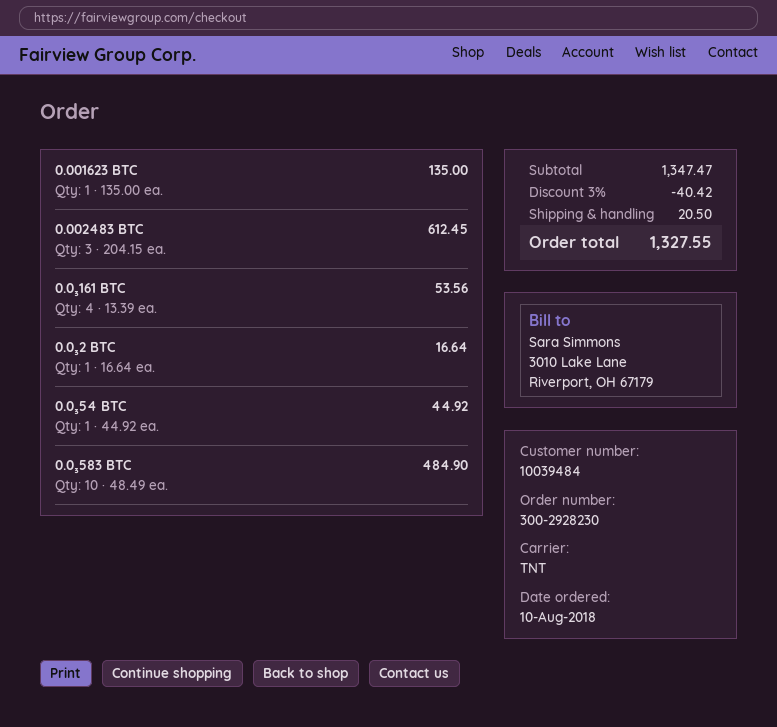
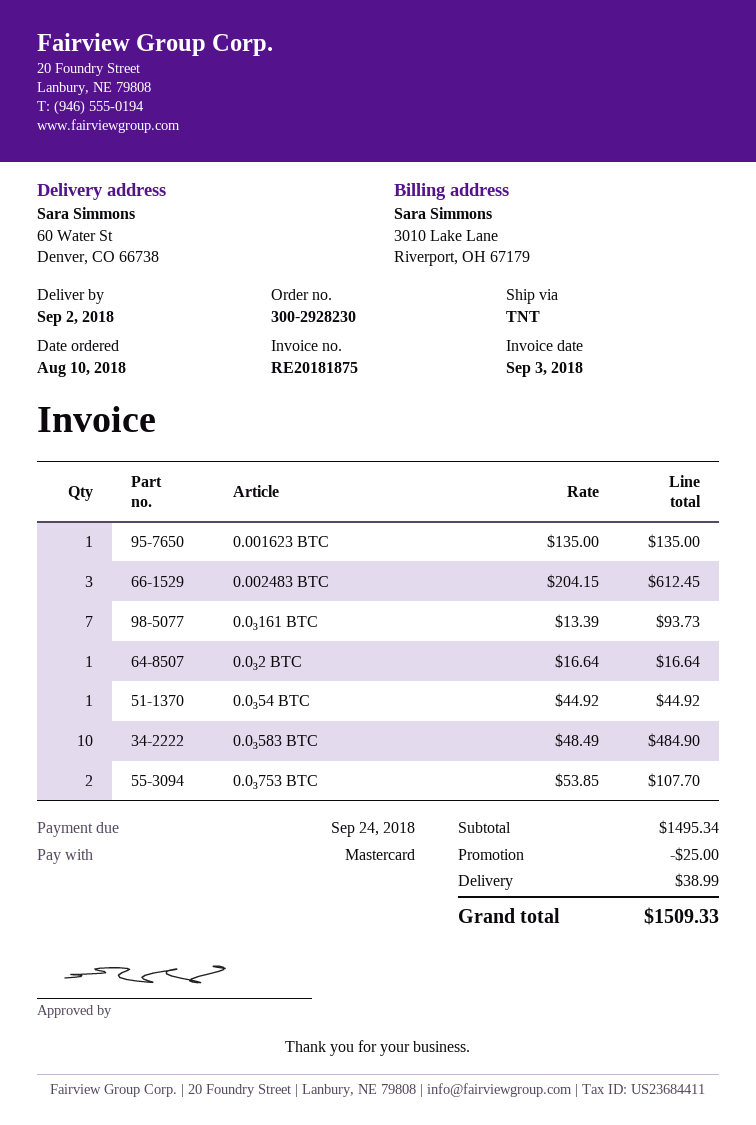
0.0₃161 BTC: 4 x 13.39 = 53.56 -> 7 x 13.39 = 93.73
0.0₃753 BTC: none -> 2 x 53.85 = 107.70
subtotal: 1347.47 -> 1495.34
discount: 40.42 -> 25.00
shipping: 20.50 -> 38.99
total: 1327.55 -> 1509.33

